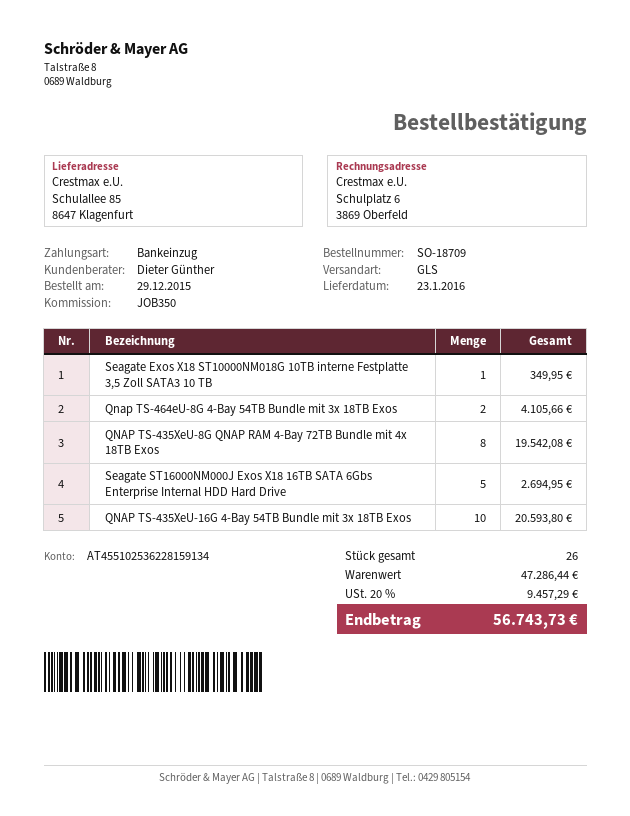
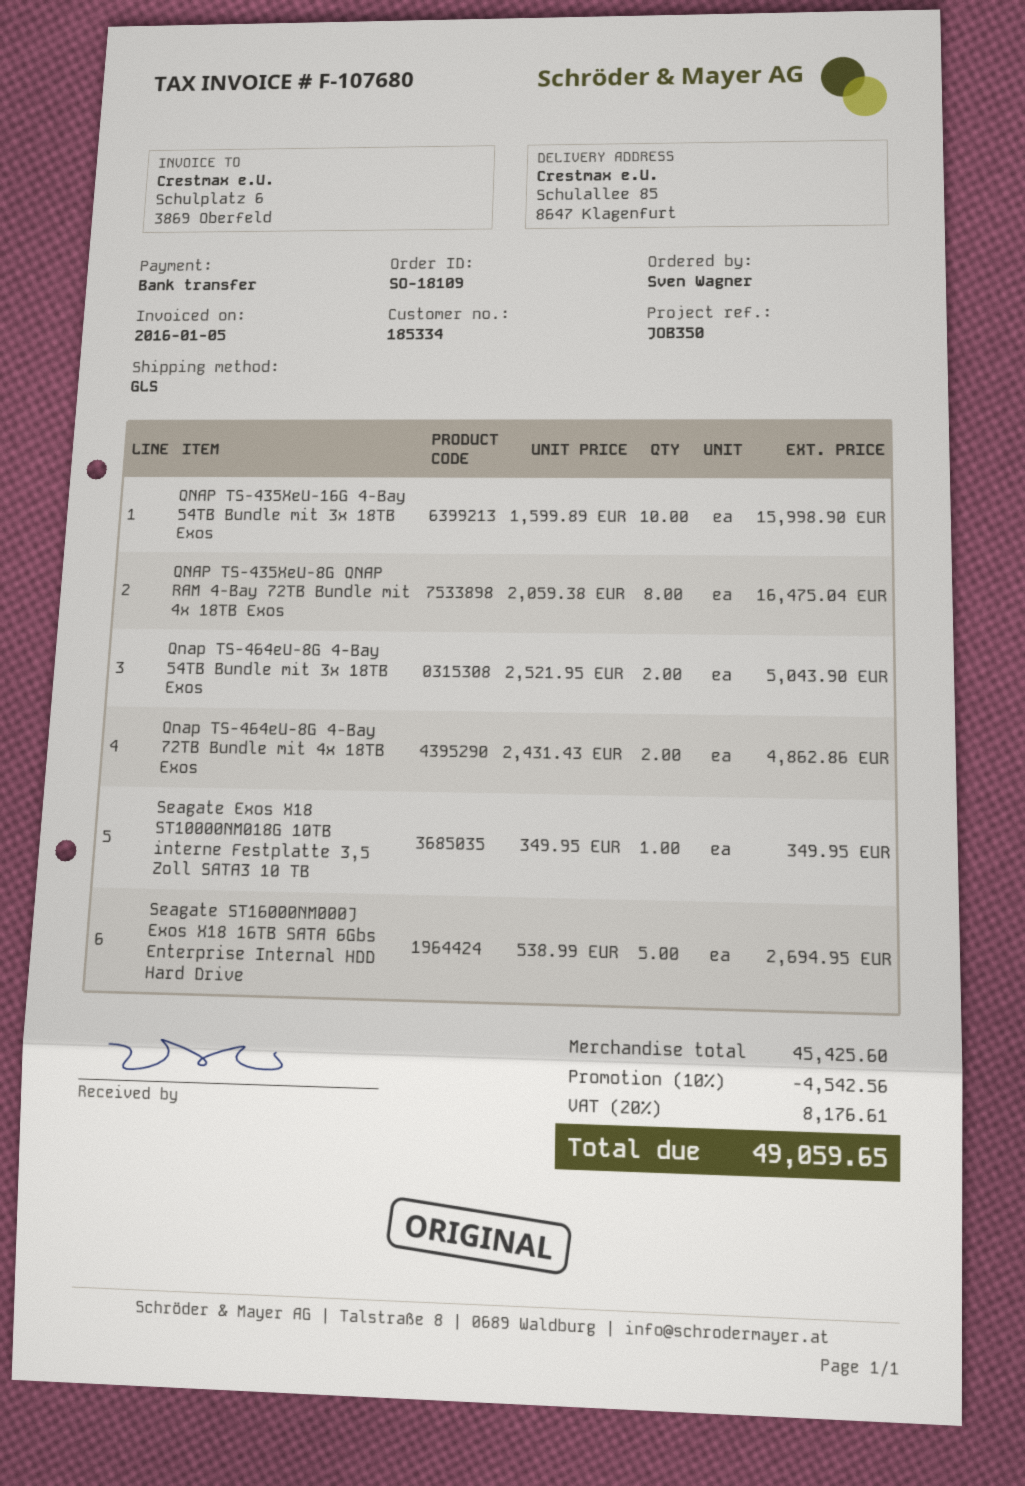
order number: SO-18709 -> SO-18109
payment method: direct debit -> bank transfer
Qnap TS-464eU-8G 4-Bay 54TB Bundle mit 3x 18TB Exos: 2 for 4105.66 -> 2 for 5043.90
QNAP TS-435XeU-8G QNAP RAM 4-Bay 72TB Bundle mit 4x 18TB Exos: 8 for 19542.08 -> 8 for 16475.04
QNAP TS-435XeU-16G 4-Bay 54TB Bundle mit 3x 18TB Exos: 10 for 20593.80 -> 10 for 15998.90
Qnap TS-464eU-8G 4-Bay 72TB Bundle mit 4x 18TB Exos: none -> 2 for 4862.86
subtotal: 47286.44 -> 45425.60
discount: none -> 10% = 4542.56
tax: 20% = 9457.29 -> 20% = 8176.61
total: 56743.73 -> 49059.65

